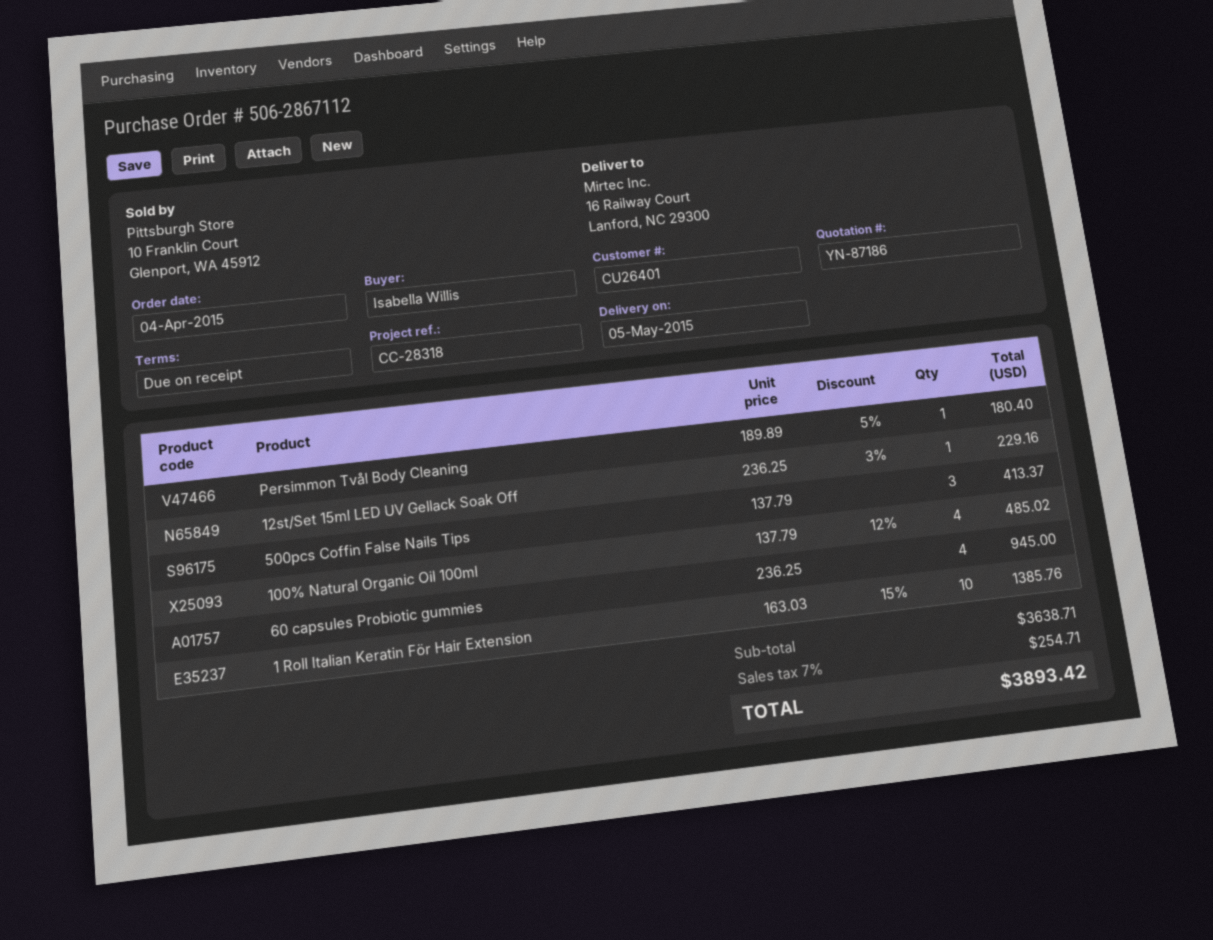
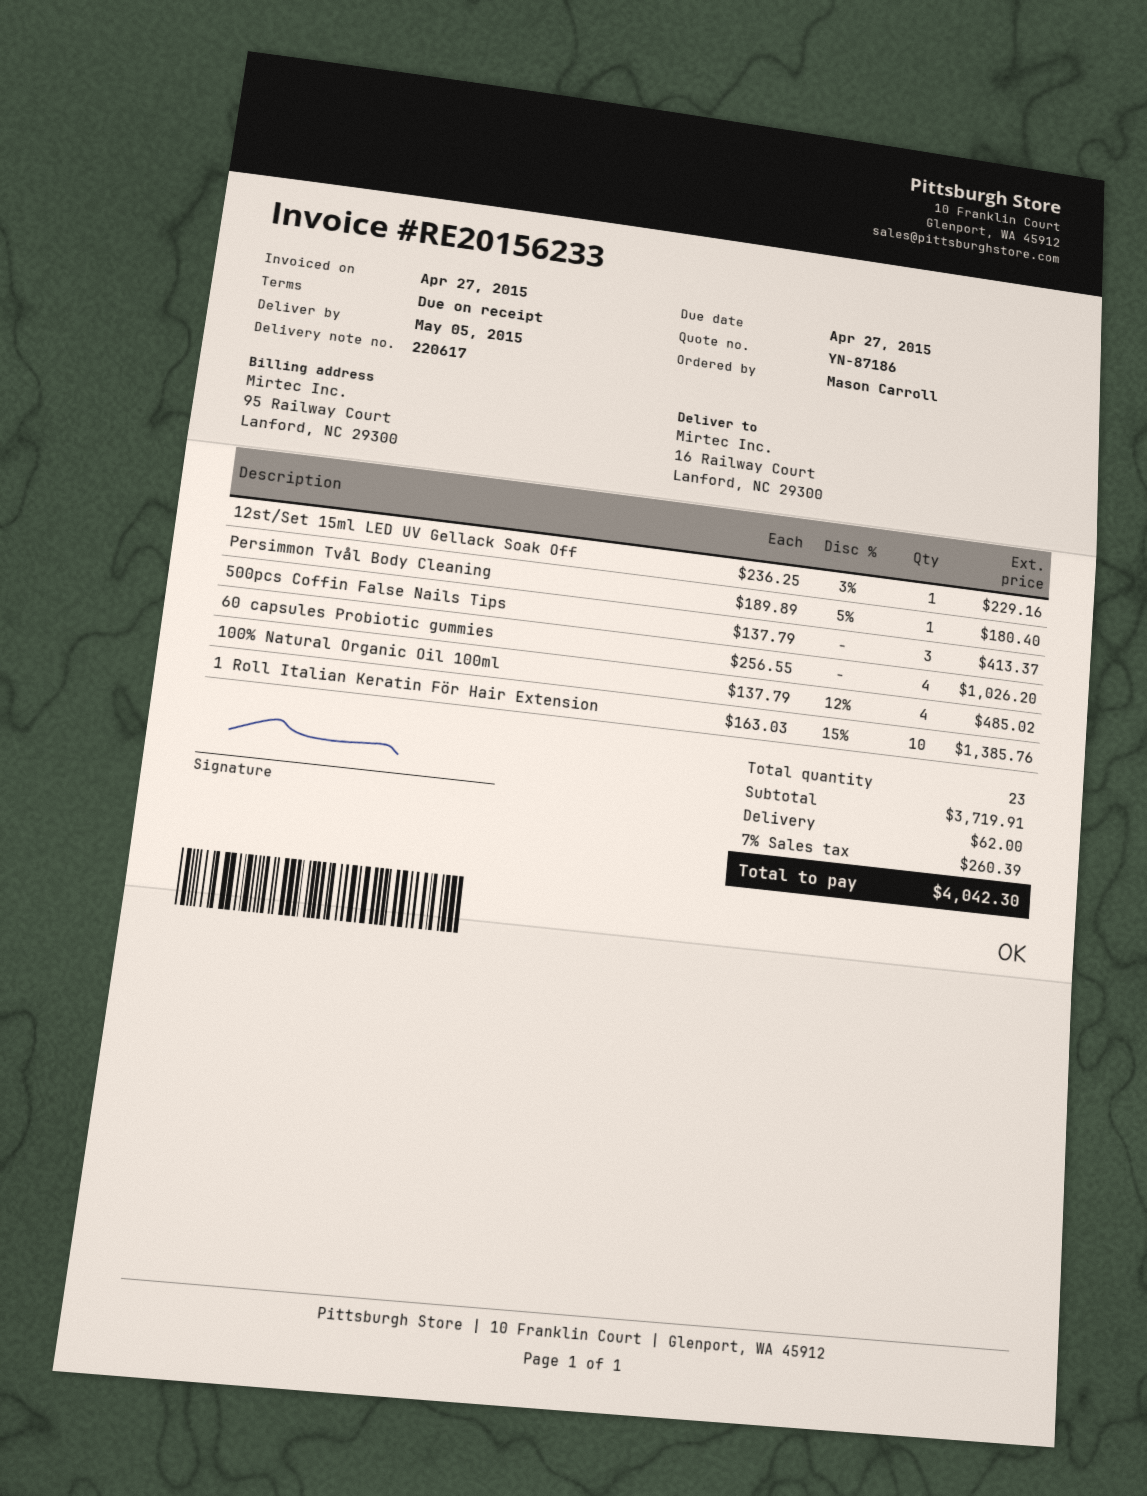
ordered by: Isabella Willis -> Mason Carroll
60 capsules Probiotic gummies: 4 x 236.25 = 945.00 -> 4 x 256.55 = 1026.20
subtotal: 3638.71 -> 3719.91
shipping: none -> 62.00
tax: 7% = 254.71 -> 7% = 260.39
total: 3893.42 -> 4042.30

